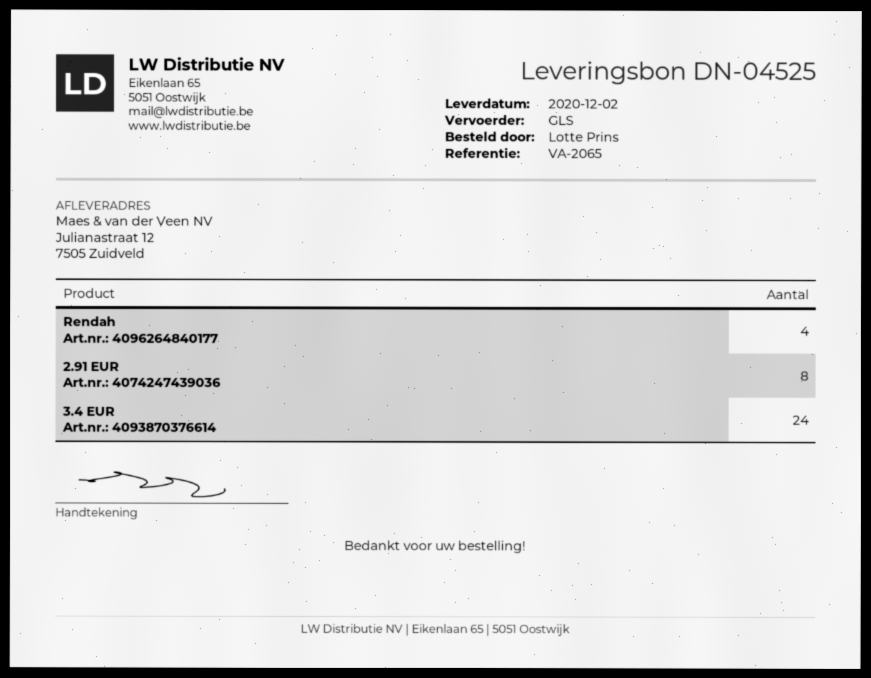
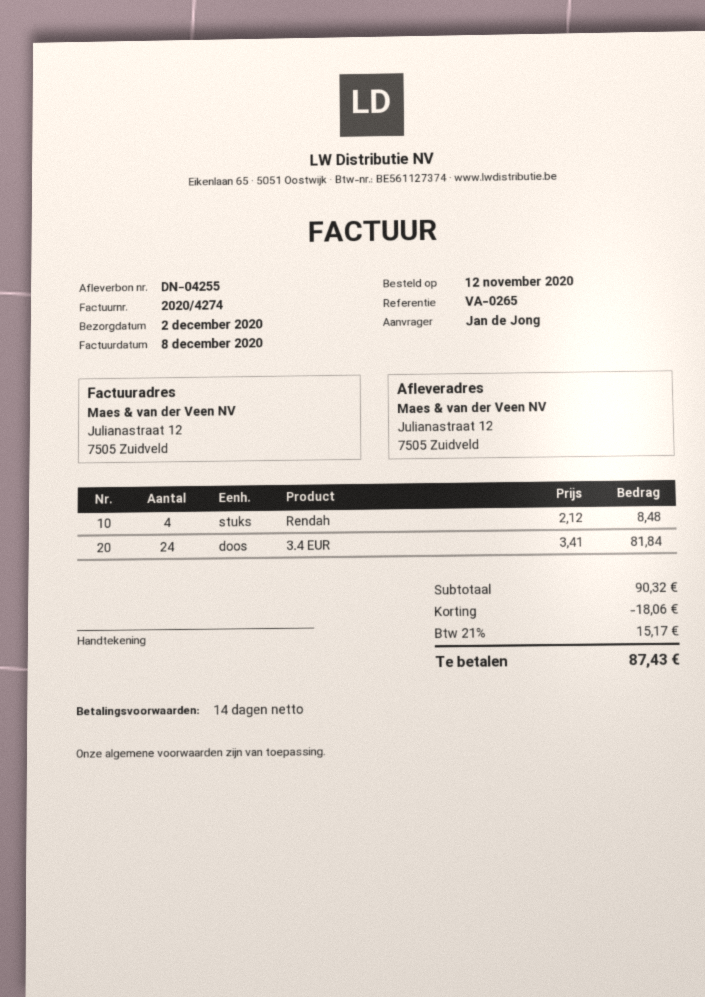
delivery note number: DN-04525 -> DN-04255
reference: VA-2065 -> VA-0265
ordered by: Lotte Prins -> Jan de Jong
2.91 EUR: 8 -> none

